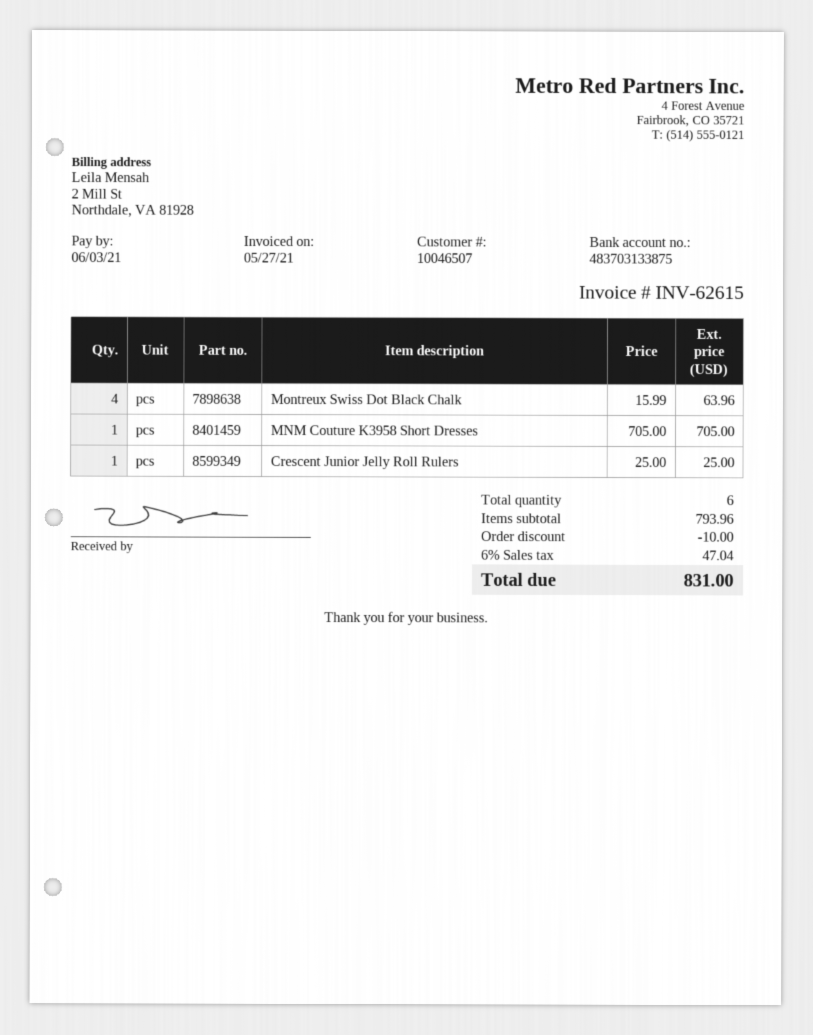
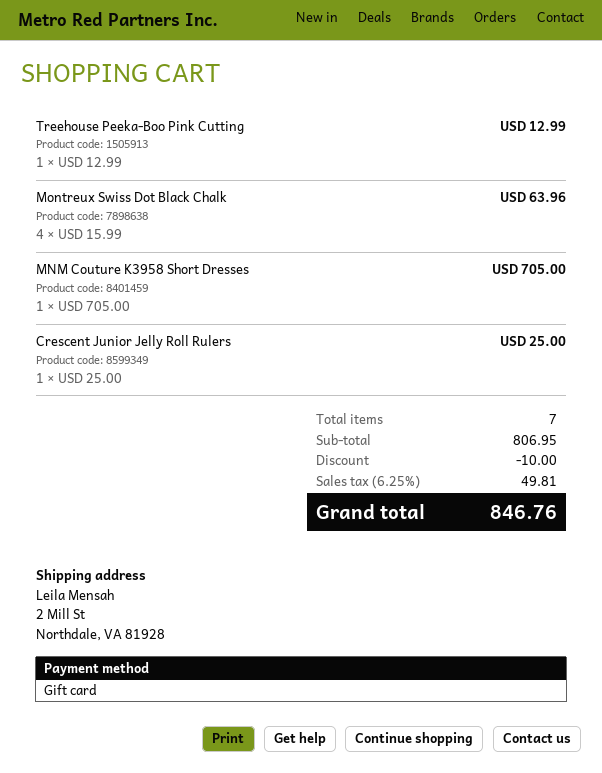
Treehouse Peeka-Boo Pink Cutting: none -> 1 x 12.99 = 12.99
total quantity: 6 -> 7
subtotal: 793.96 -> 806.95
tax: 6% = 47.04 -> 6.25% = 49.81
total: 831.00 -> 846.76

